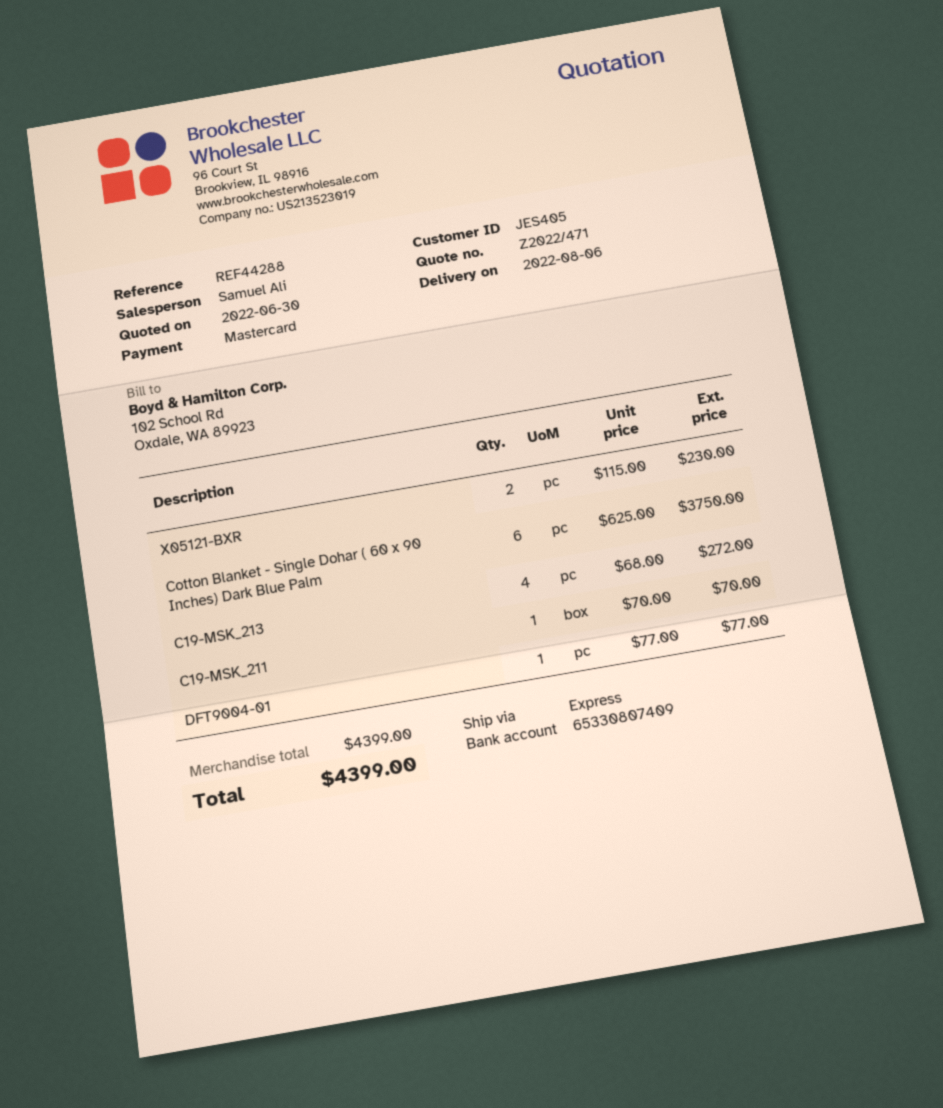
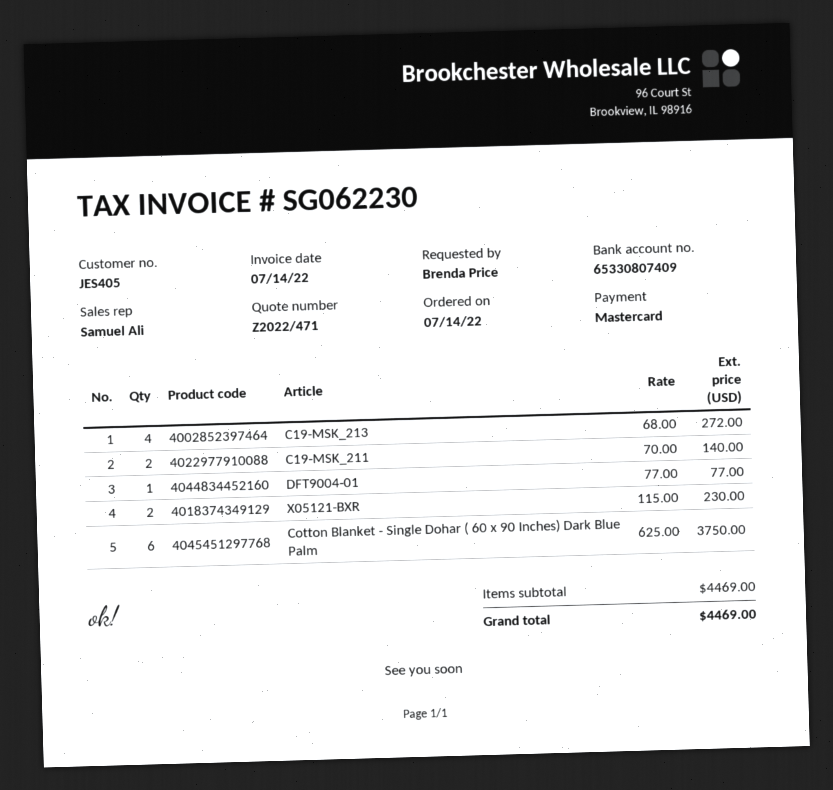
C19-MSK_211: 1 x 70.00 = 70.00 -> 2 x 70.00 = 140.00
subtotal: 4399.00 -> 4469.00
total: 4399.00 -> 4469.00

